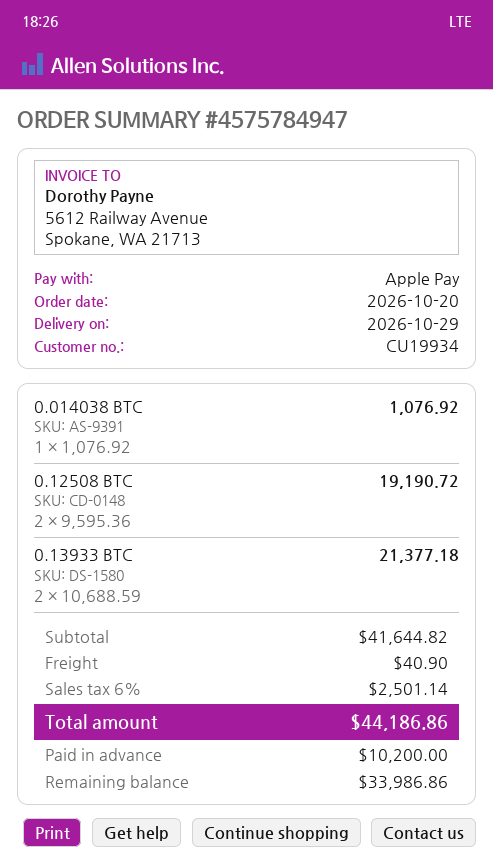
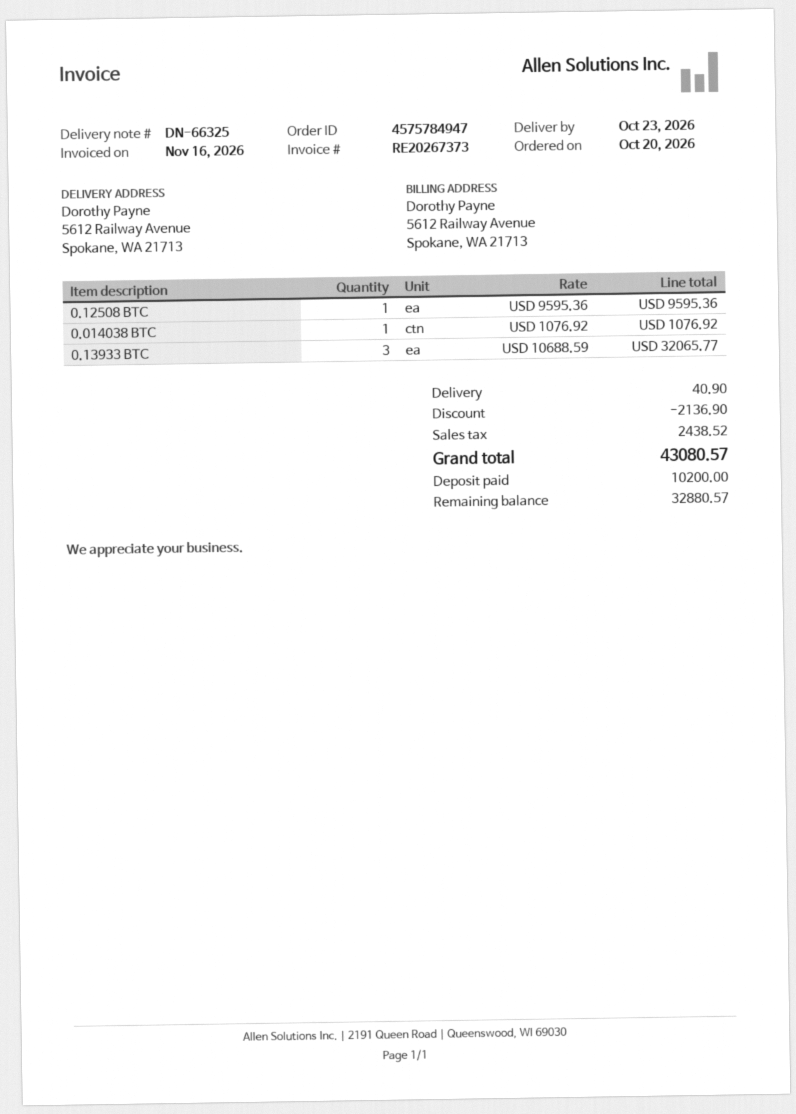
delivery date: 2026-10-29 -> 2026-10-23
0.12508 BTC: 2 x 9595.36 = 19190.72 -> 1 x 9595.36 = 9595.36
0.13933 BTC: 2 x 10688.59 = 21377.18 -> 3 x 10688.59 = 32065.77
discount: none -> 2136.90
tax: 2501.14 -> 2438.52
total: 44186.86 -> 43080.57
balance: 33986.86 -> 32880.57

